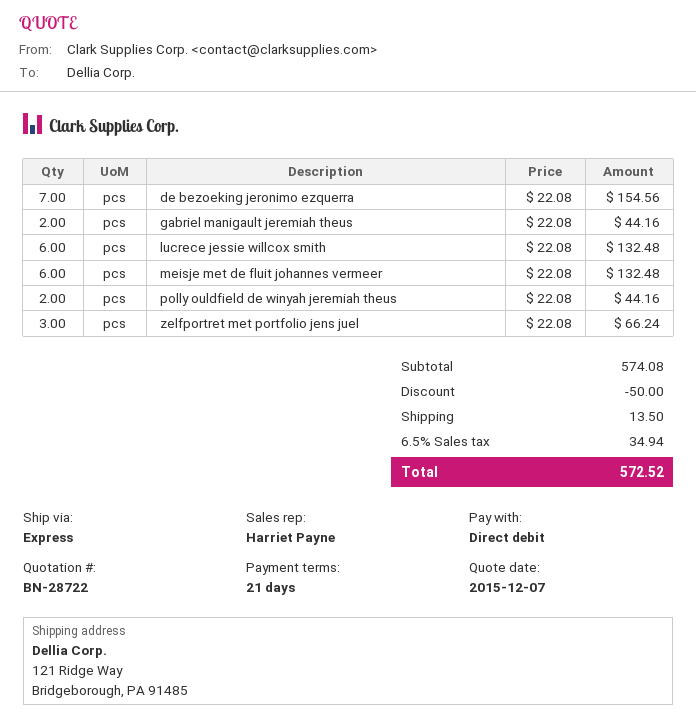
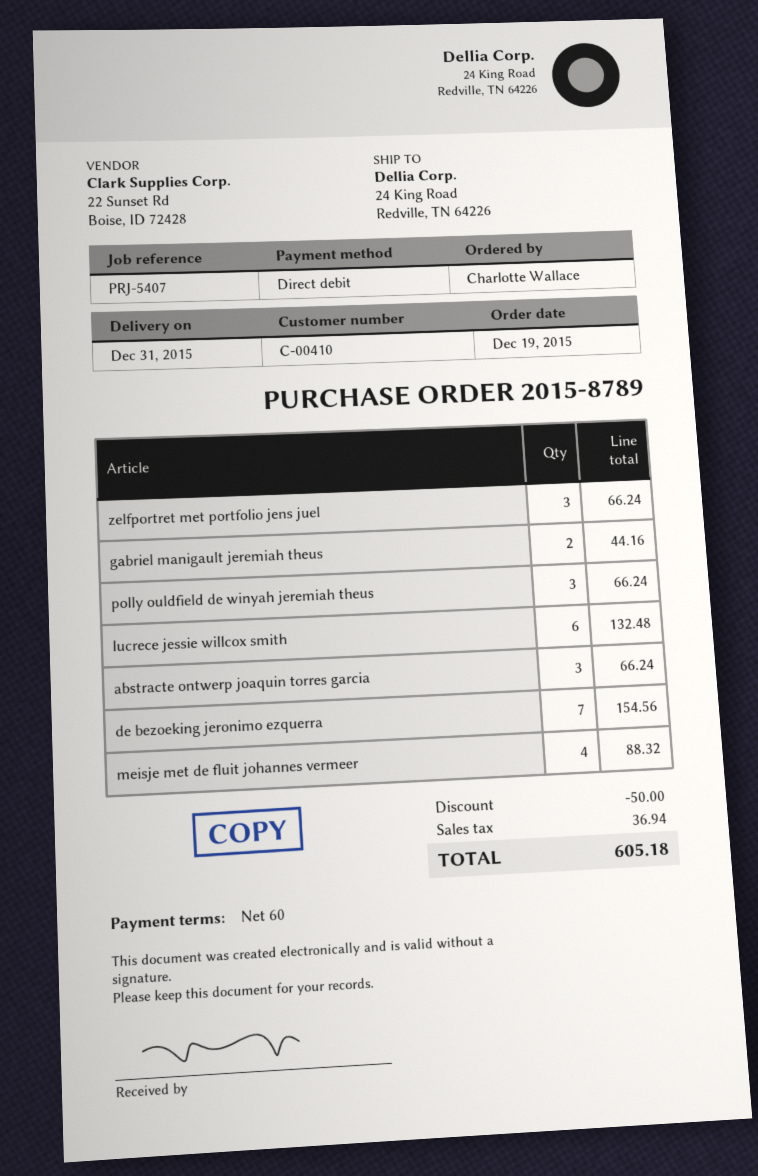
payment terms: 21 days -> 60 days
ship to: 121 Ridge Way, Bridgeborough, PA 91485 -> 24 King Road, Redville, TN 64226
meisje met de fluit johannes vermeer: 6 for 132.48 -> 4 for 88.32
polly ouldfield de winyah jeremiah theus: 2 for 44.16 -> 3 for 66.24
abstracte ontwerp joaquin torres garcia: none -> 3 for 66.24
shipping: 13.50 -> none
tax: 34.94 -> 36.94
total: 572.52 -> 605.18

